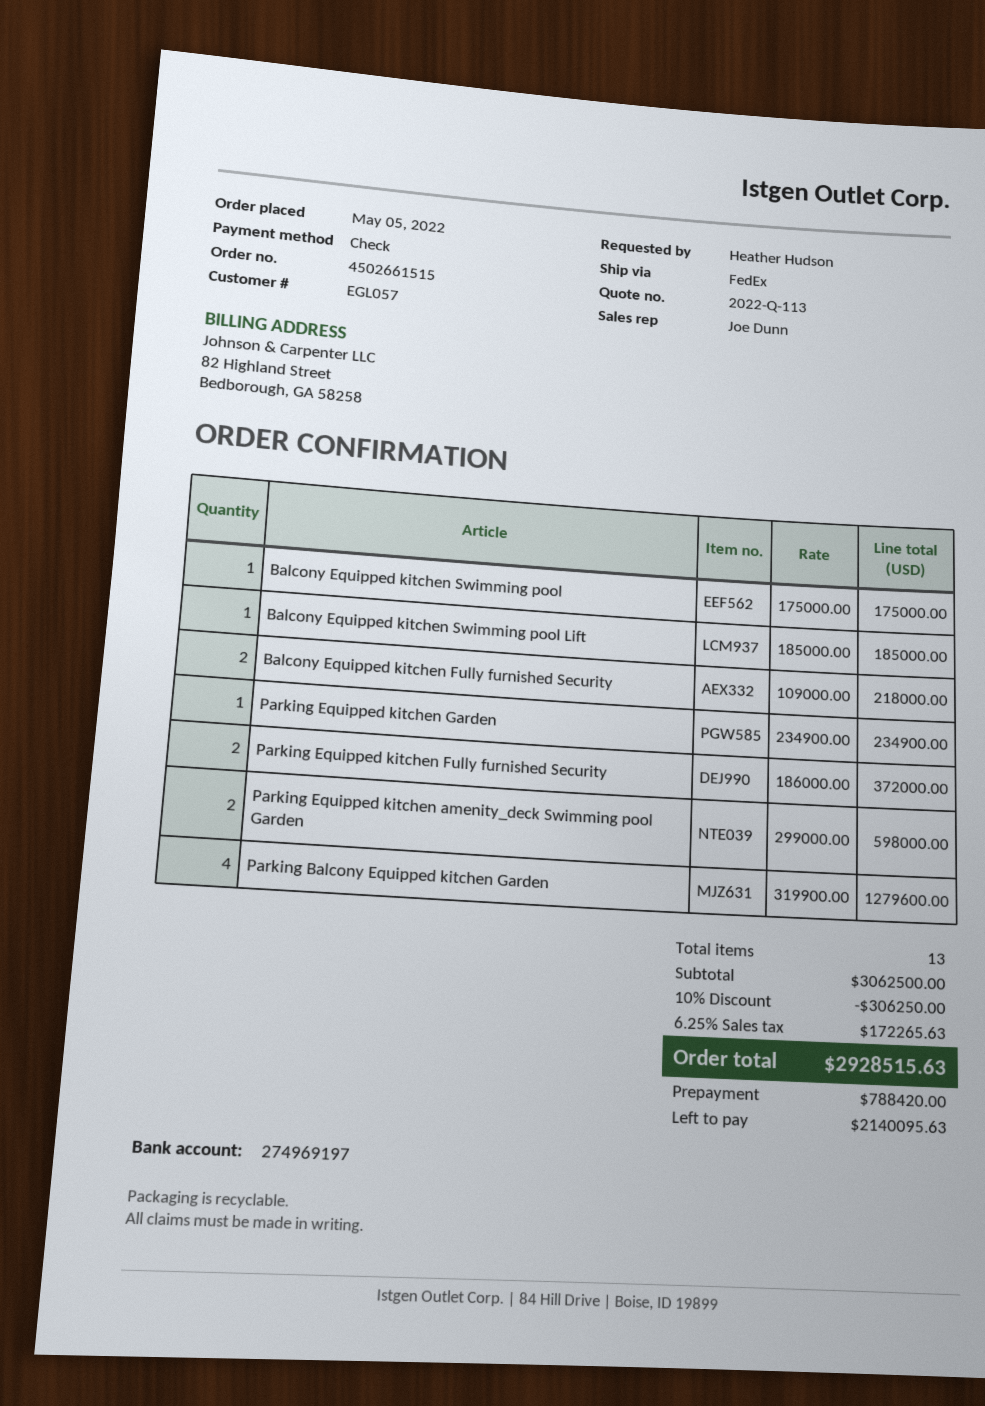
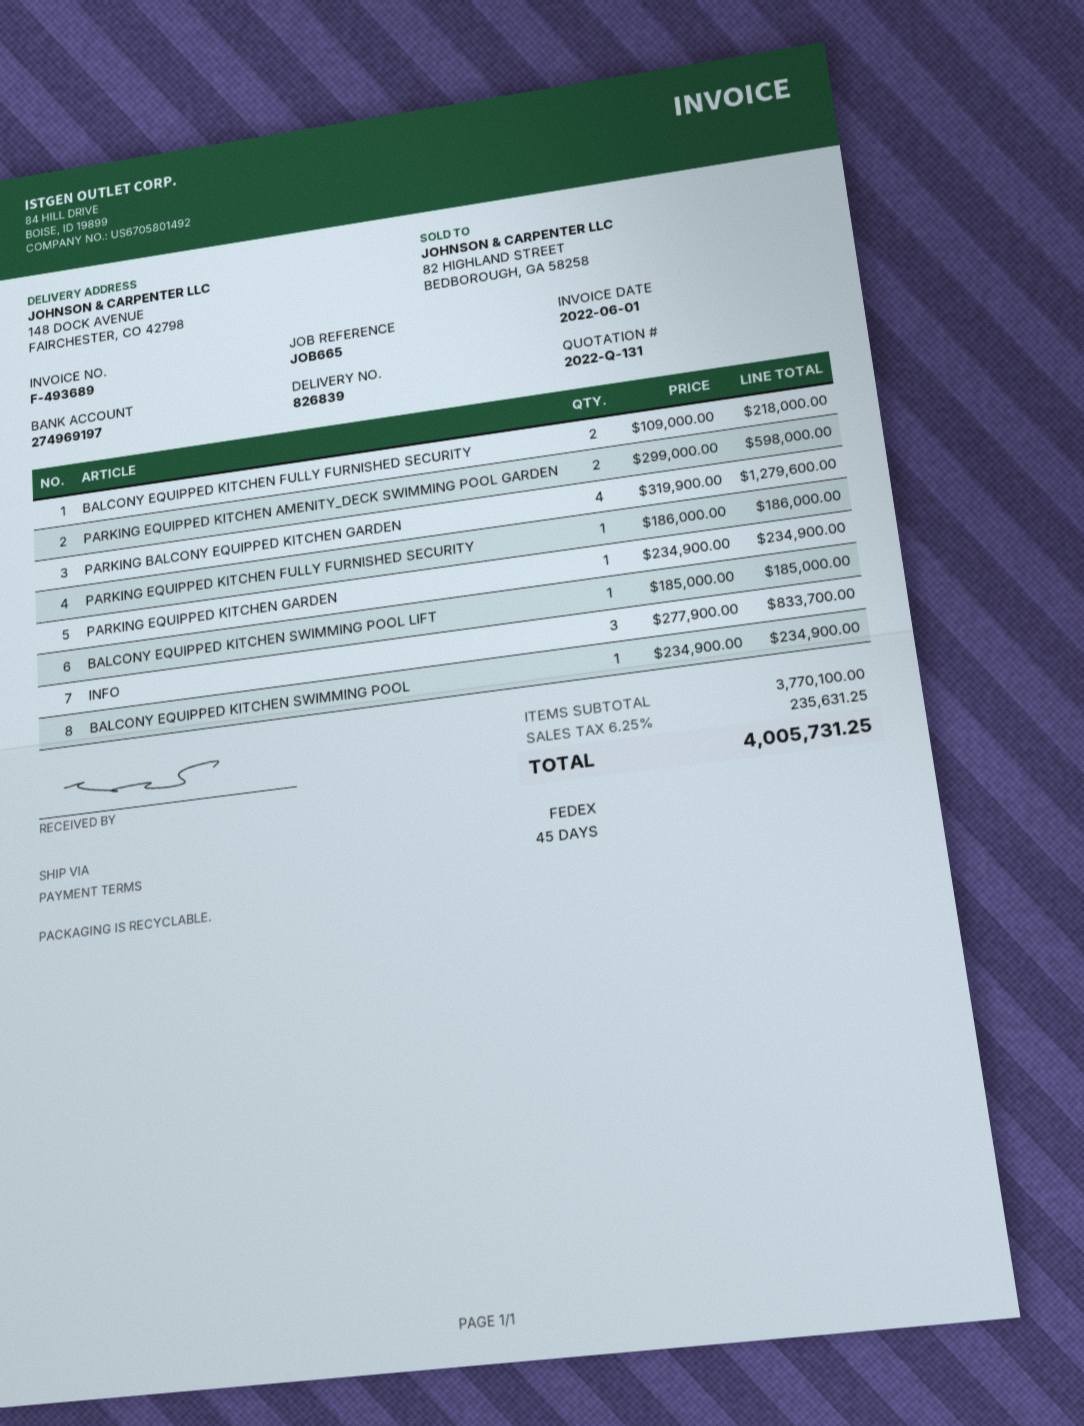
quote number: 2022-Q-113 -> 2022-Q-131
Balcony Equipped kitchen Swimming pool: 1 x 175000.00 = 175000.00 -> 1 x 234900.00 = 234900.00
Parking Equipped kitchen Fully furnished Security: 2 x 186000.00 = 372000.00 -> 1 x 186000.00 = 186000.00
INFO: none -> 3 x 277900.00 = 833700.00
subtotal: 3062500.00 -> 3770100.00
discount: 10% = 306250.00 -> none
tax: 6.25% = 172265.63 -> 6.25% = 235631.25
total: 2928515.63 -> 4005731.25

